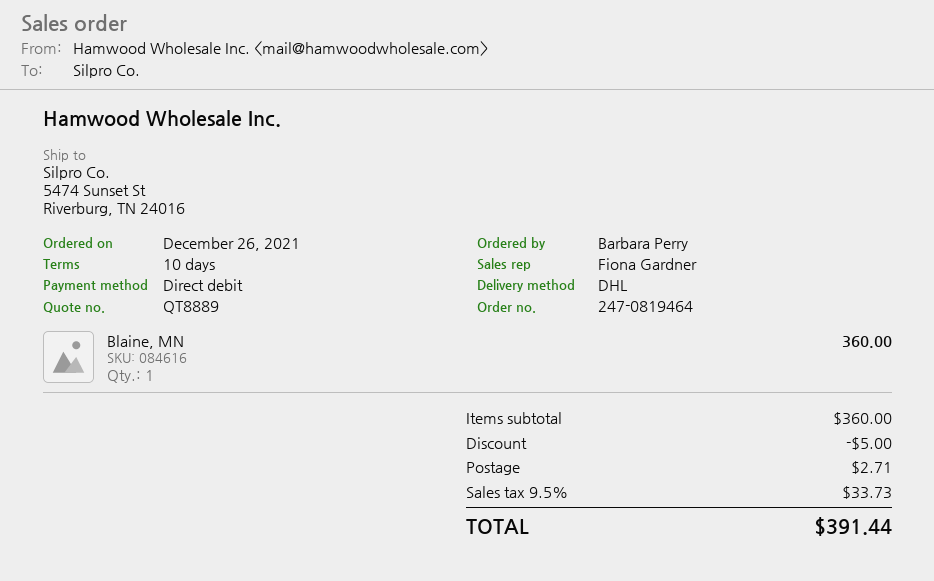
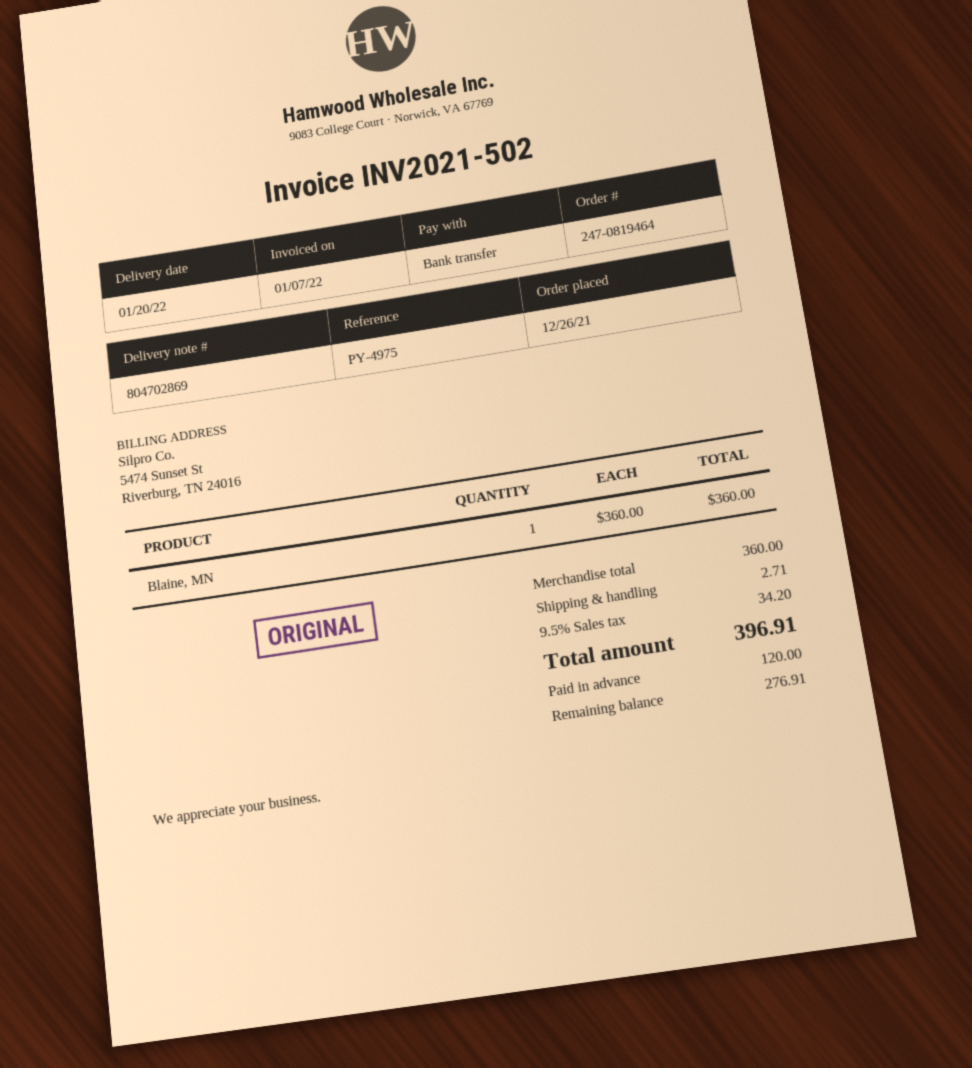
payment method: direct debit -> bank transfer
discount: 5.00 -> none
tax: 9.5% = 33.73 -> 9.5% = 34.20
total: 391.44 -> 396.91

